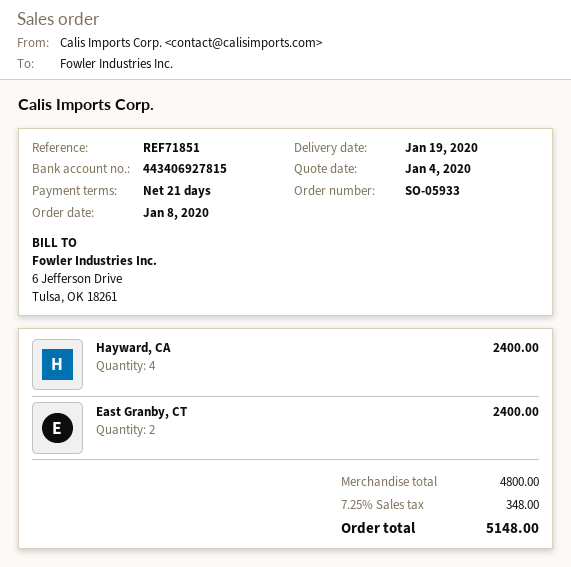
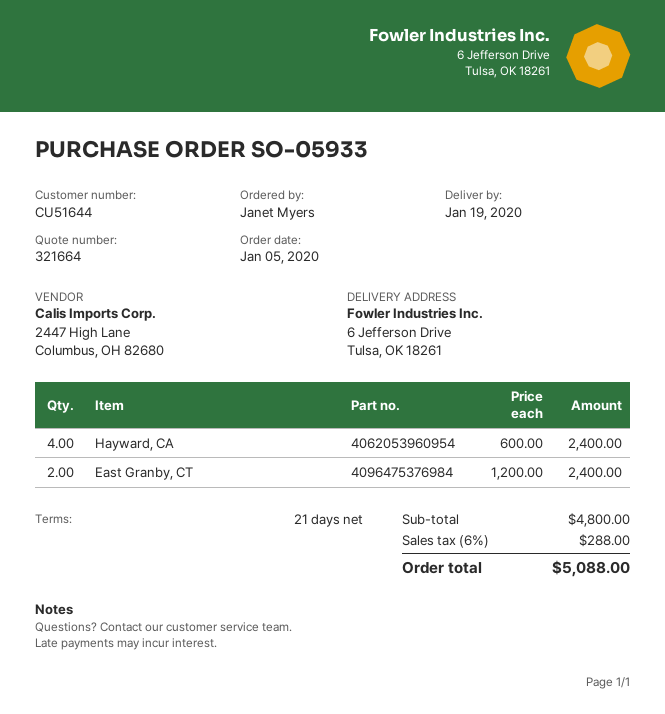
order date: 2020-01-08 -> 2020-01-05
tax: 7.25% = 348.00 -> 6% = 288.00
total: 5148.00 -> 5088.00

